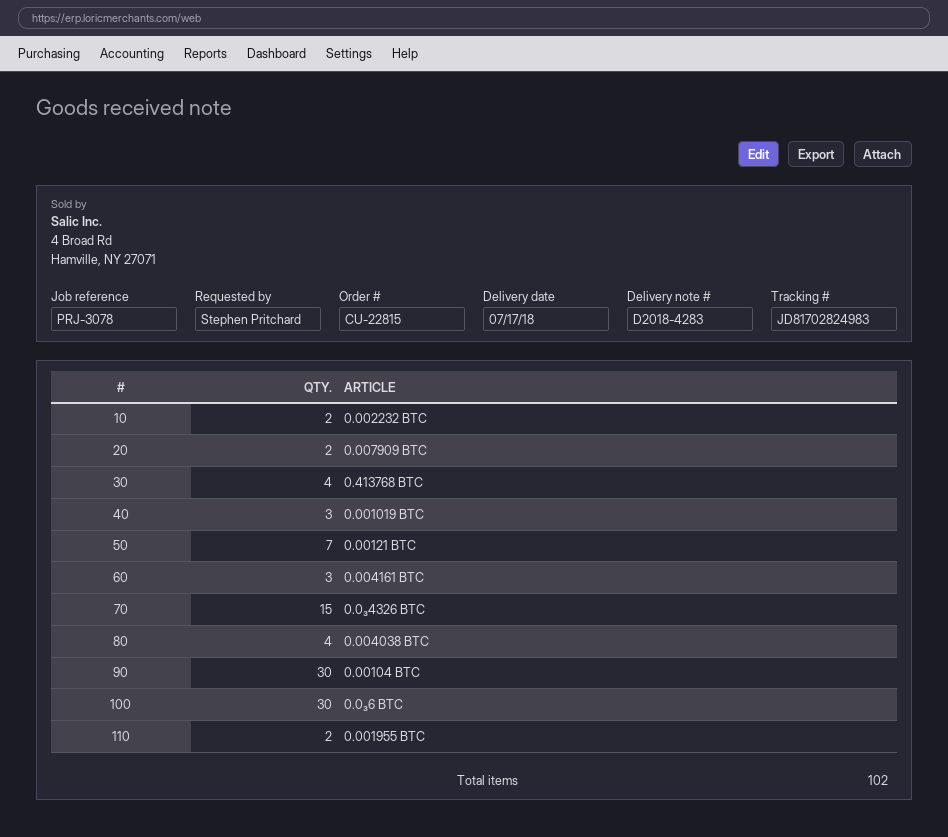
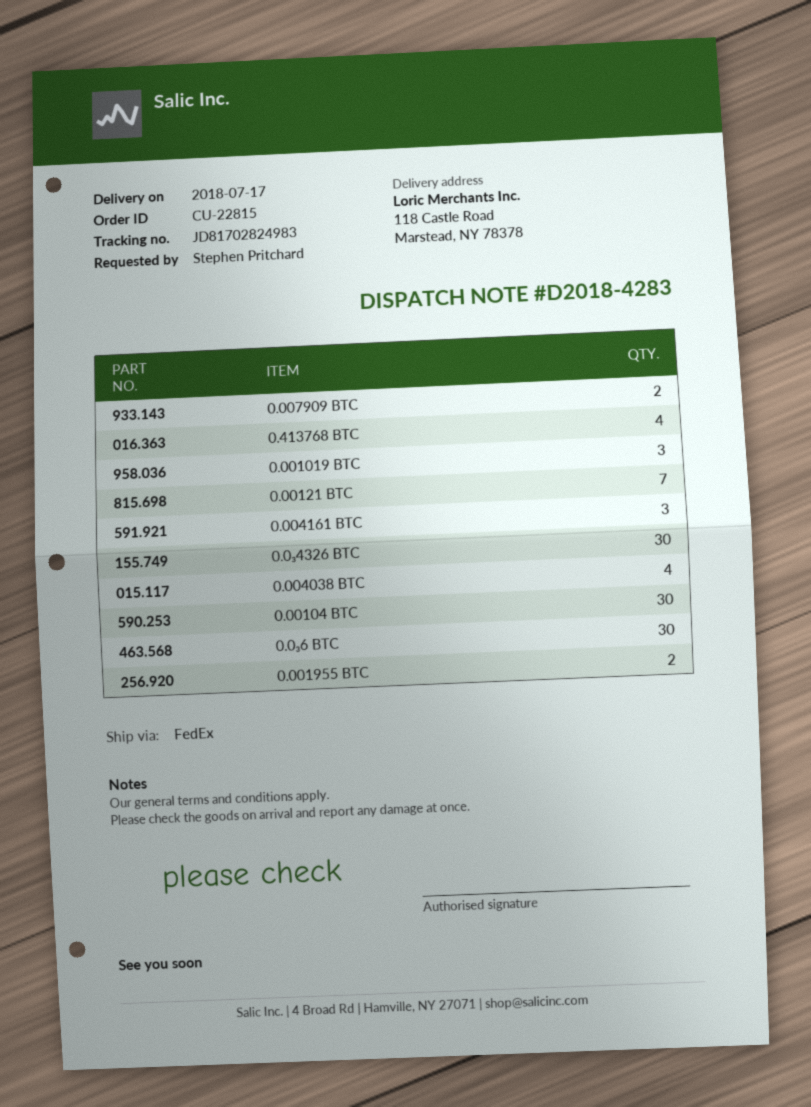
0.002232 BTC: 2 -> none
0.0₃4326 BTC: 15 -> 30

